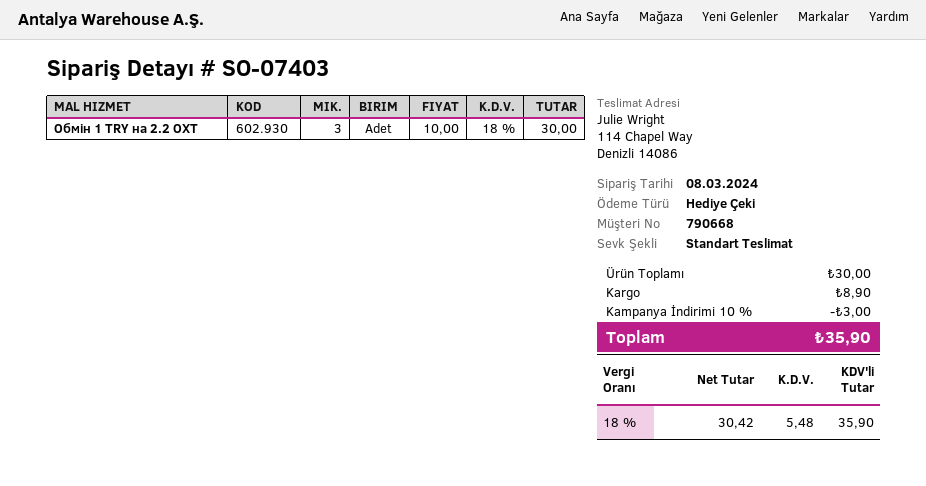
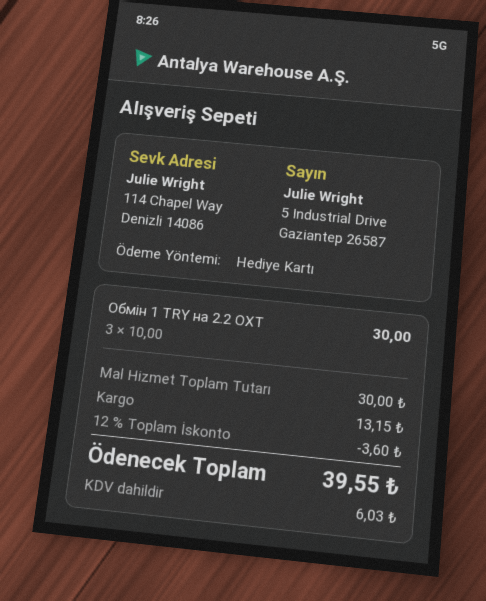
discount: 10% = 3.00 -> 12% = 3.60
shipping: 8.90 -> 13.15
tax: 5.48 -> 6.03
total: 35.90 -> 39.55

